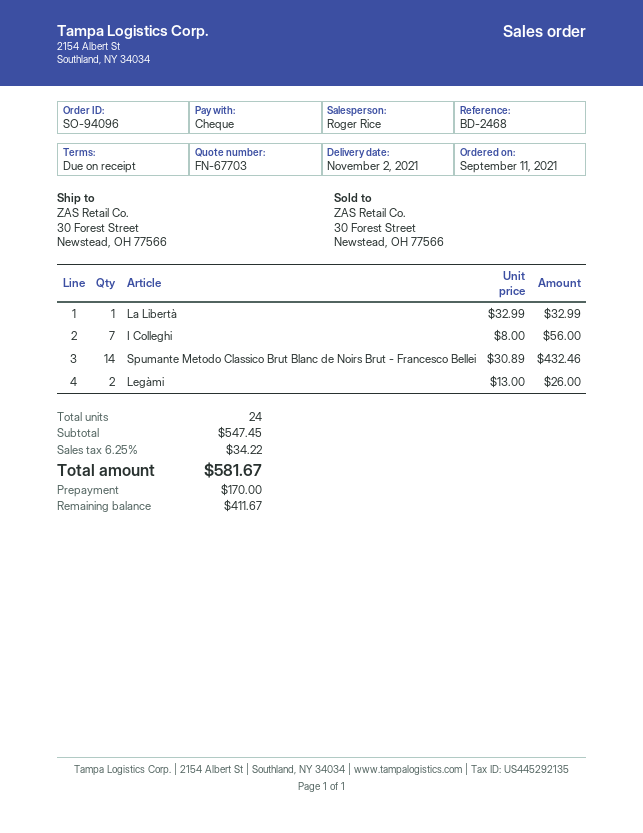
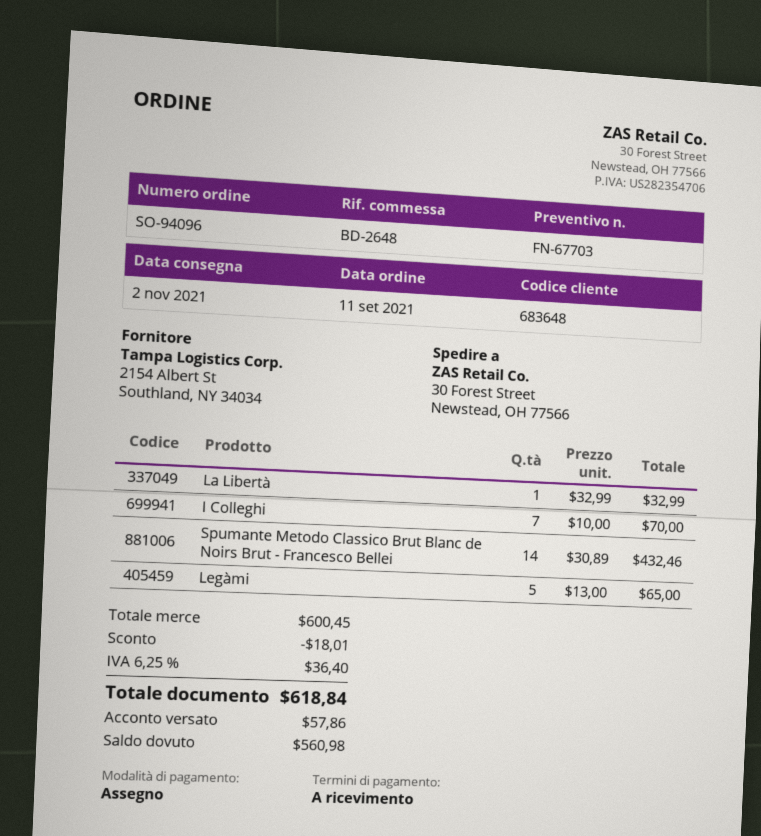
reference: BD-2468 -> BD-2648
I Colleghi: 7 x 8.00 = 56.00 -> 7 x 10.00 = 70.00
Legàmi: 2 x 13.00 = 26.00 -> 5 x 13.00 = 65.00
subtotal: 547.45 -> 600.45
discount: none -> 18.01
tax: 6.25% = 34.22 -> 6.25% = 36.40
total: 581.67 -> 618.84
deposit: 170.00 -> 57.86
balance: 411.67 -> 560.98

